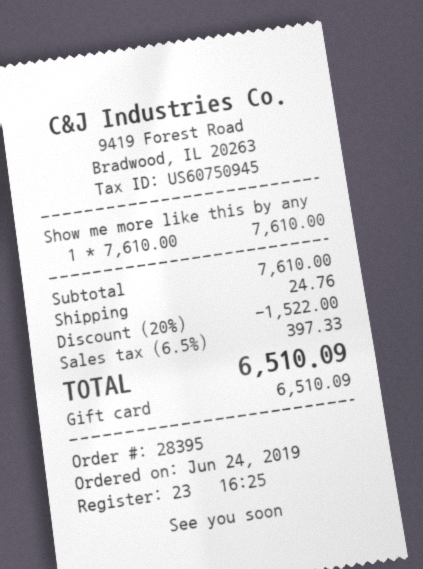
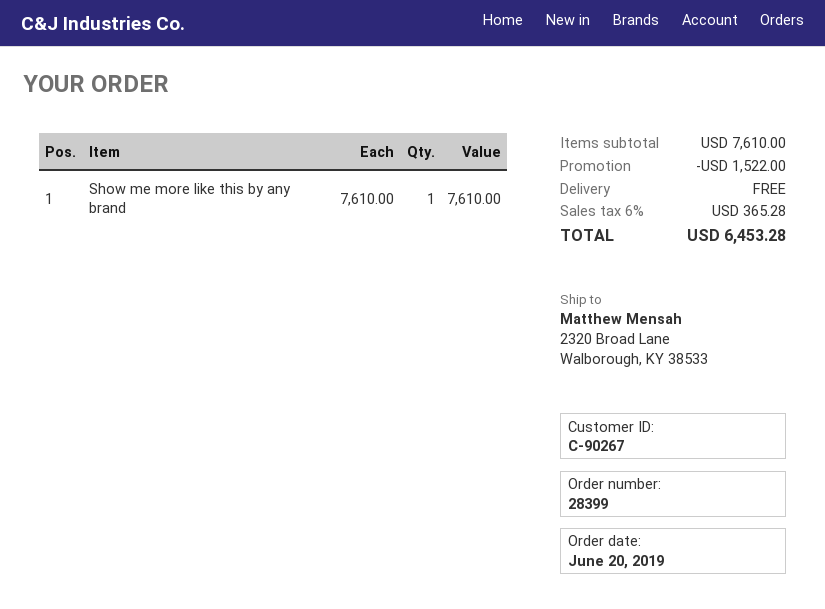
order number: 28395 -> 28399
order date: 2019-06-24 -> 2019-06-20
shipping: 24.76 -> 0.00
tax: 6.5% = 397.33 -> 6% = 365.28
total: 6510.09 -> 6453.28

